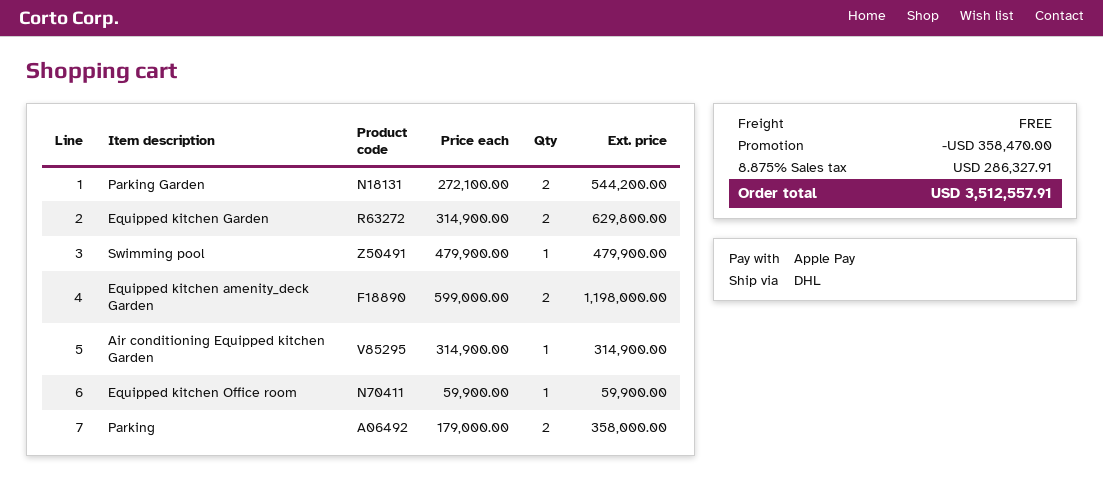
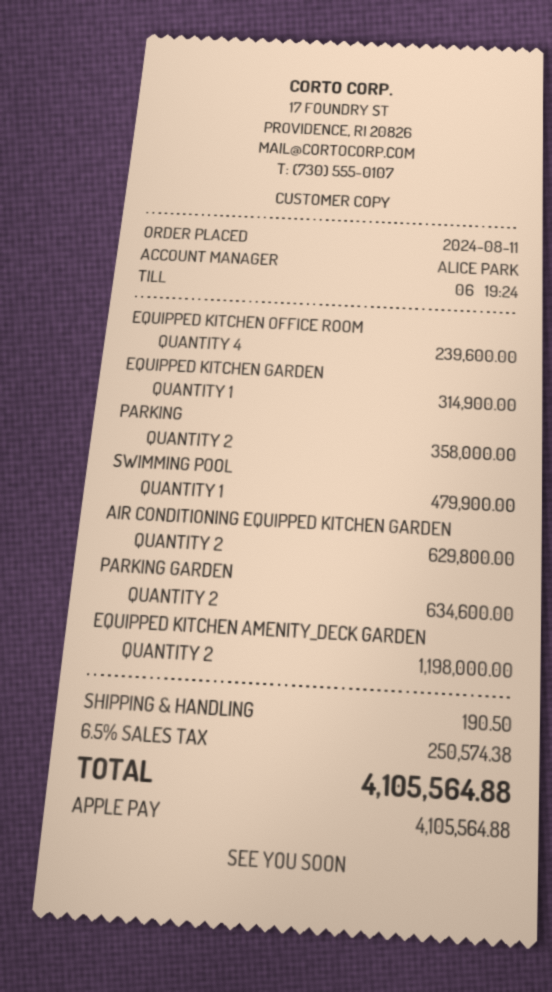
Parking Garden: 2 for 544200.00 -> 2 for 634600.00
Equipped kitchen Garden: 2 for 629800.00 -> 1 for 314900.00
Air conditioning Equipped kitchen Garden: 1 for 314900.00 -> 2 for 629800.00
Equipped kitchen Office room: 1 for 59900.00 -> 4 for 239600.00
discount: 358470.00 -> none
shipping: 0.00 -> 190.50
tax: 8.875% = 286327.91 -> 6.5% = 250574.38
total: 3512557.91 -> 4105564.88

